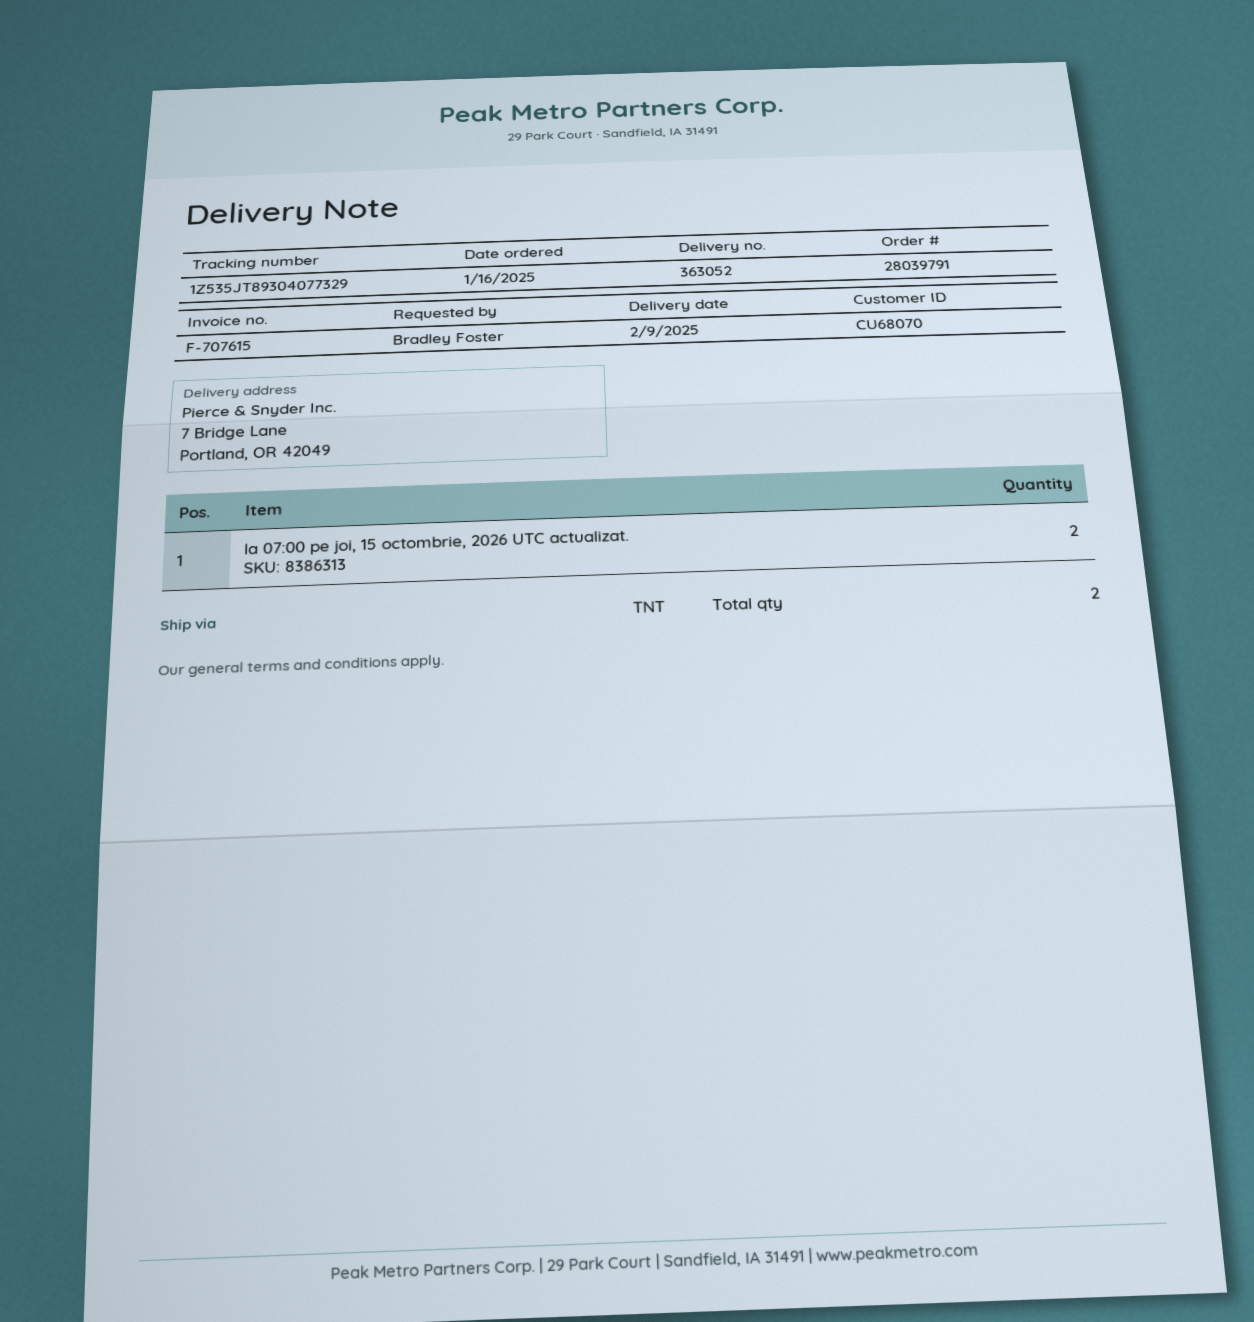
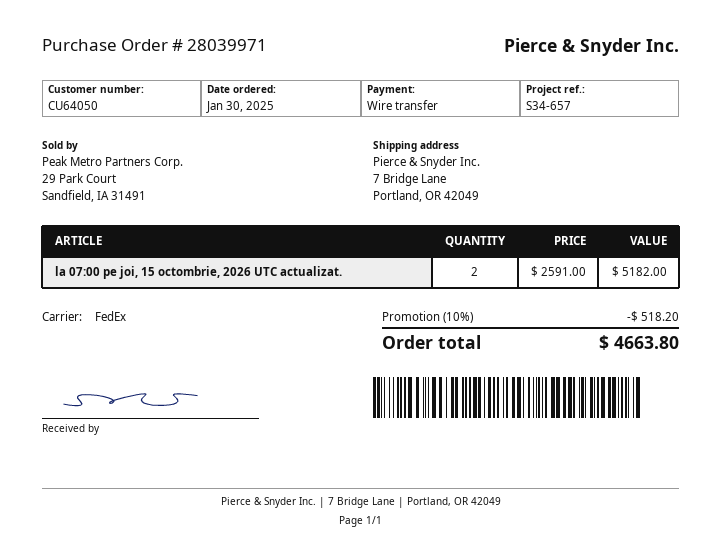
order number: 28039791 -> 28039971
order date: 2025-01-16 -> 2025-01-30
customer number: CU68070 -> CU64050
shipping method: TNT -> FedEx

